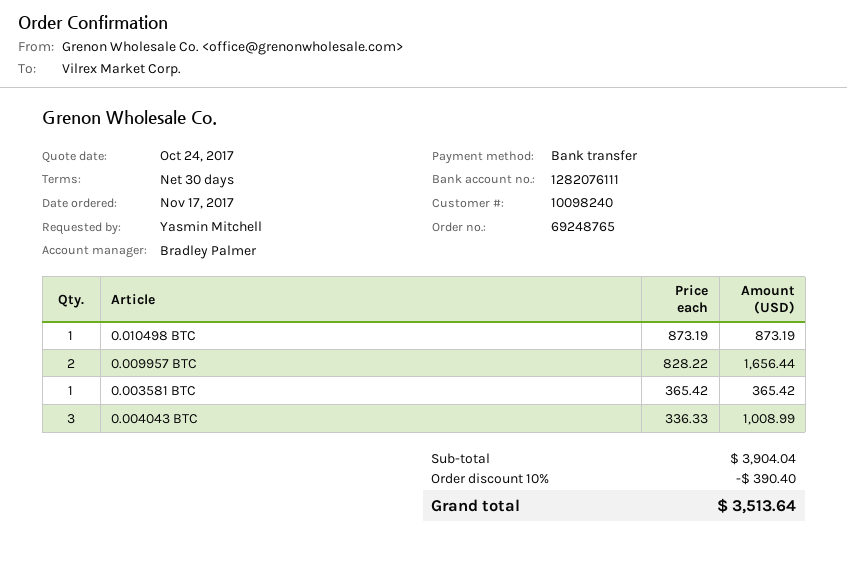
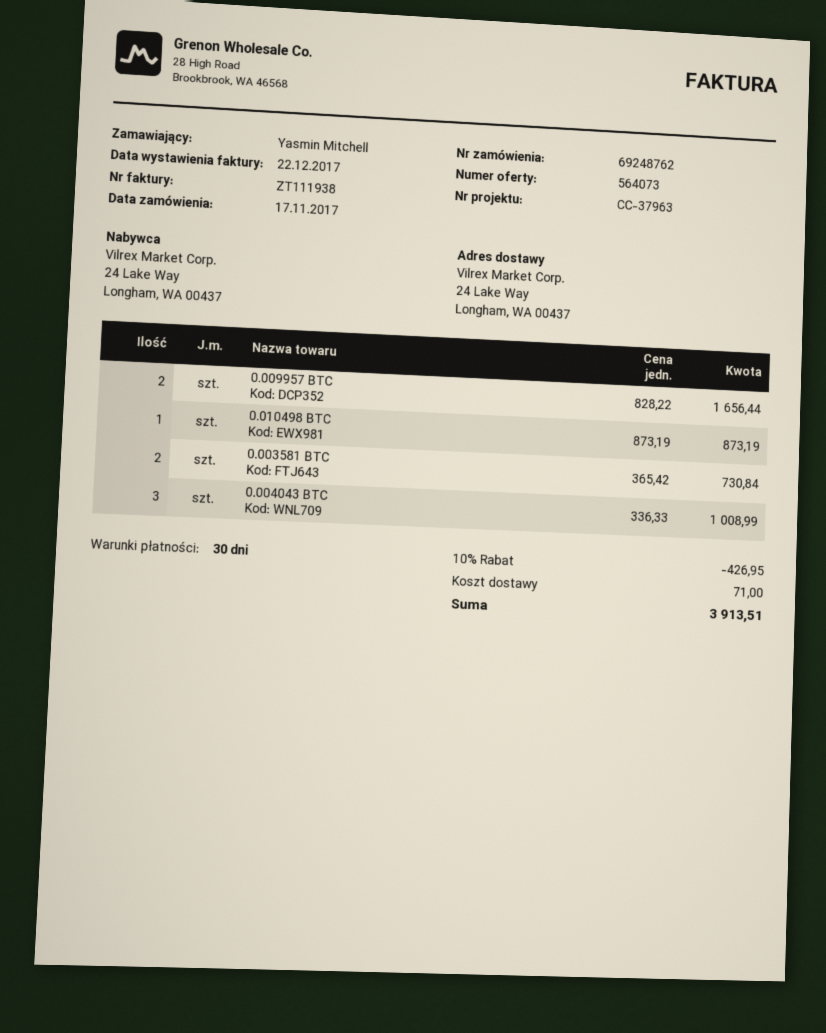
order number: 69248765 -> 69248762
0.003581 BTC: 1 x 365.42 = 365.42 -> 2 x 365.42 = 730.84
discount: 10% = 390.40 -> 10% = 426.95
shipping: none -> 71.00
total: 3513.64 -> 3913.51

